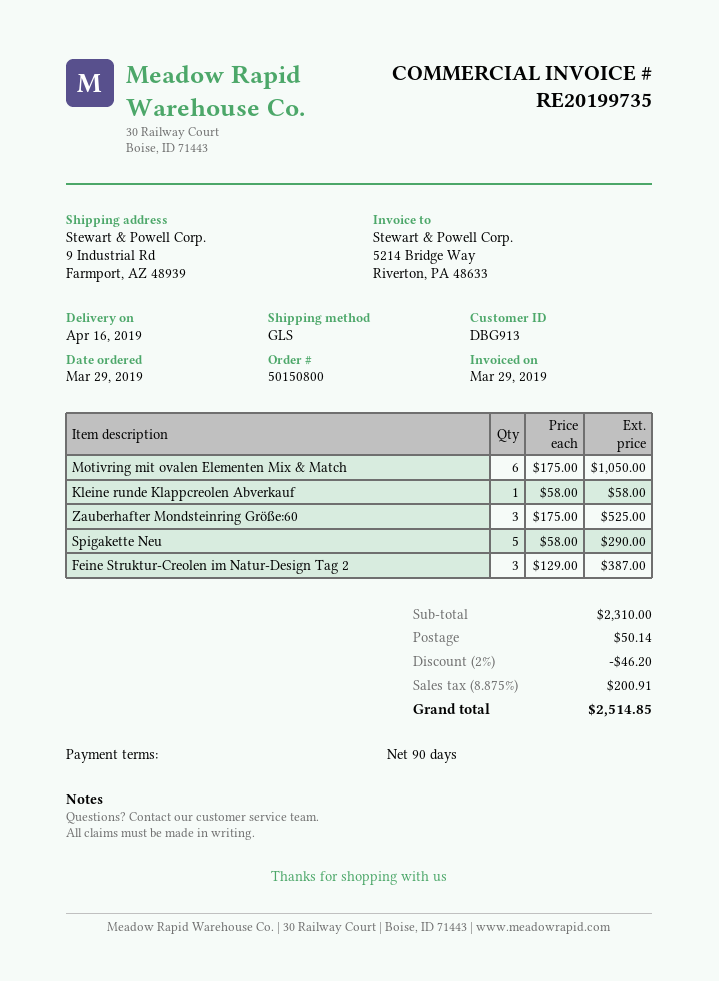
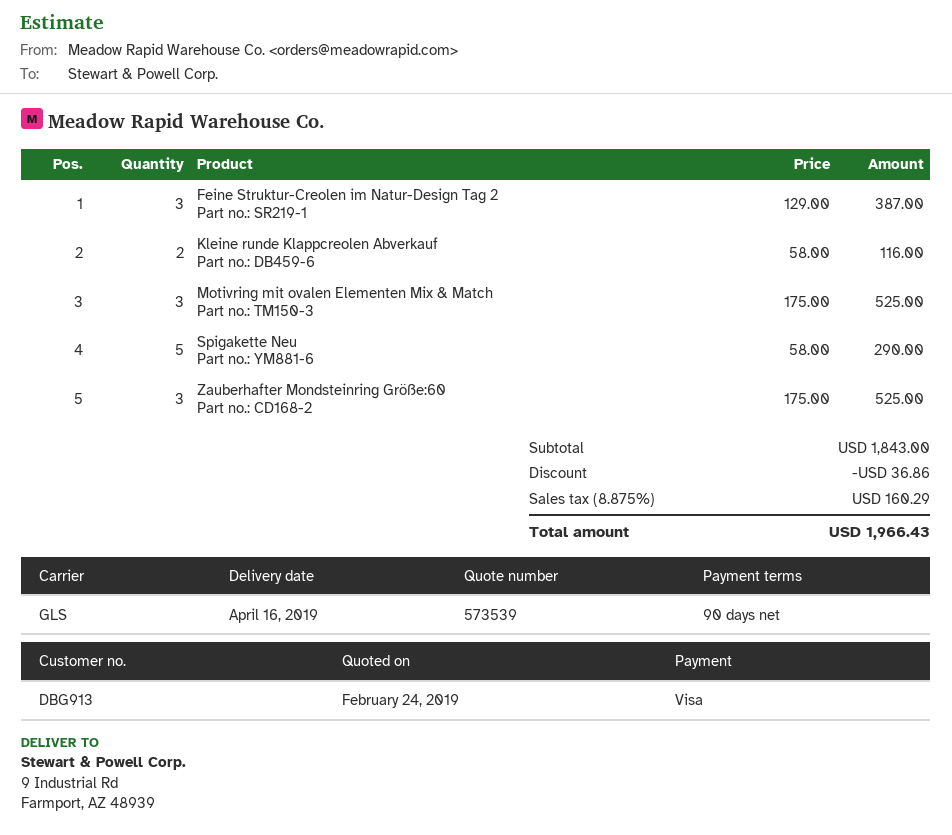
Motivring mit ovalen Elementen Mix & Match: 6 x 175.00 = 1050.00 -> 3 x 175.00 = 525.00
Kleine runde Klappcreolen Abverkauf: 1 x 58.00 = 58.00 -> 2 x 58.00 = 116.00
subtotal: 2310.00 -> 1843.00
discount: 46.20 -> 36.86
shipping: 50.14 -> none
tax: 8.875% = 200.91 -> 8.875% = 160.29
total: 2514.85 -> 1966.43

